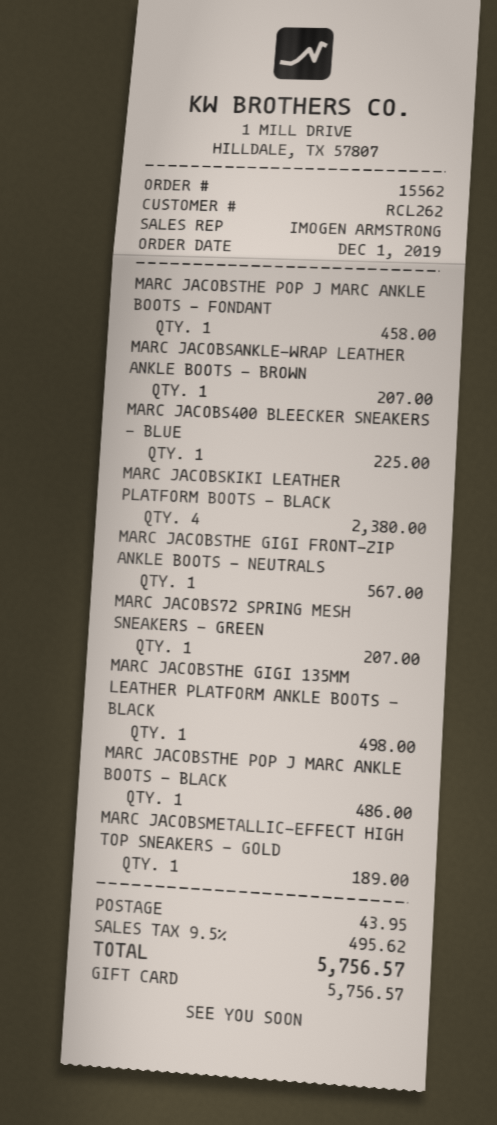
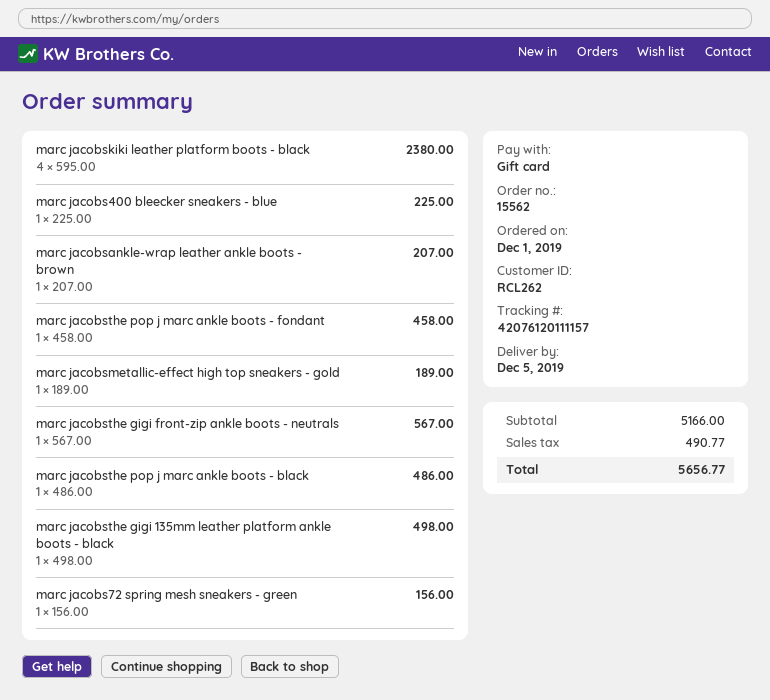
MARC JACOBS72 SPRING MESH SNEAKERS - GREEN: 1 for 207.00 -> 1 for 156.00
shipping: 43.95 -> none
tax: 495.62 -> 490.77
total: 5756.57 -> 5656.77

